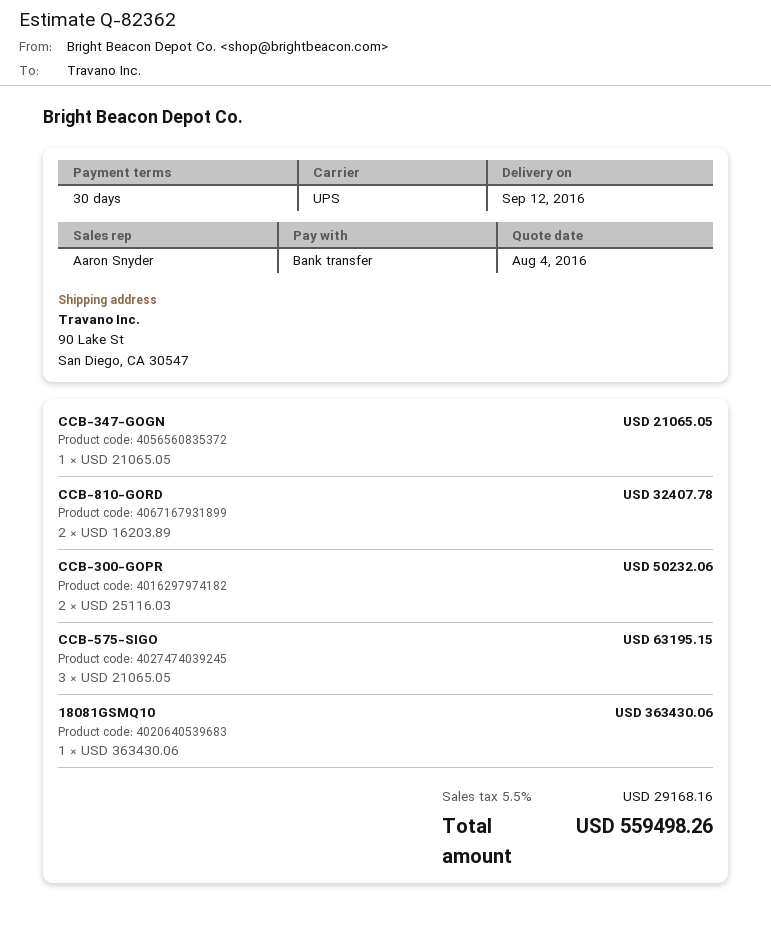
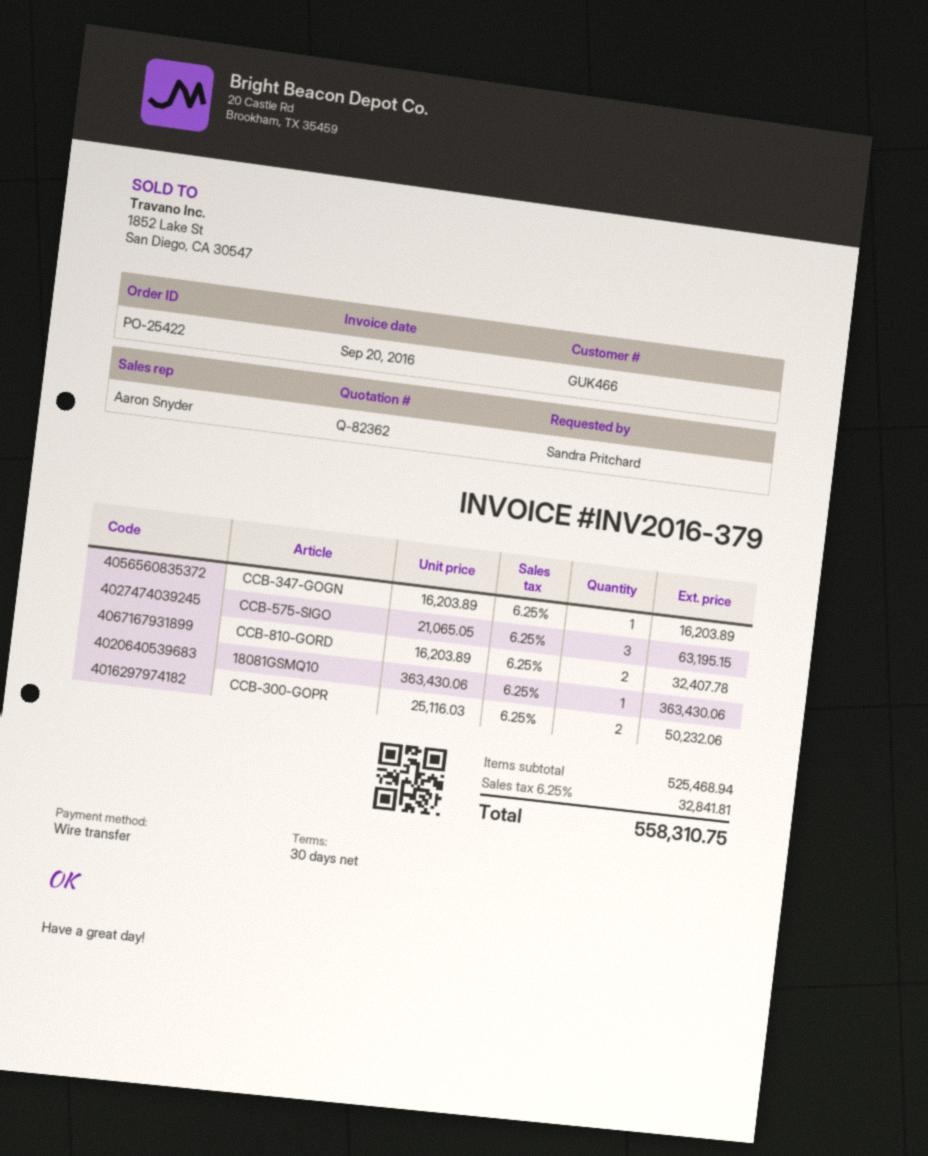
CCB-347-GOGN: 1 x 21065.05 = 21065.05 -> 1 x 16203.89 = 16203.89
tax: 5.5% = 29168.16 -> 6.25% = 32841.81
total: 559498.26 -> 558310.75

